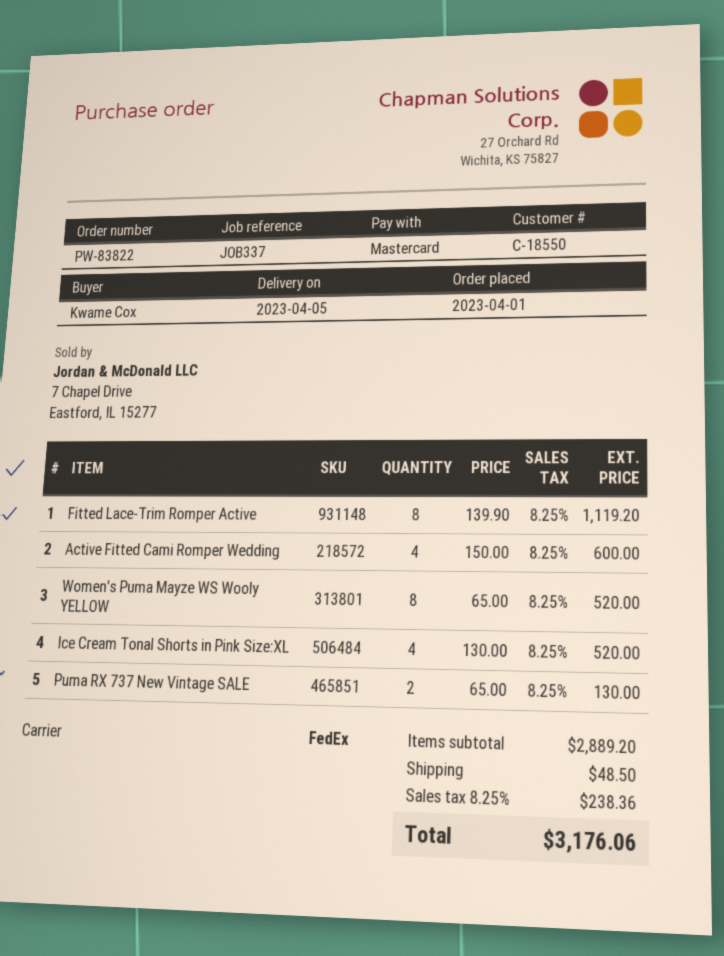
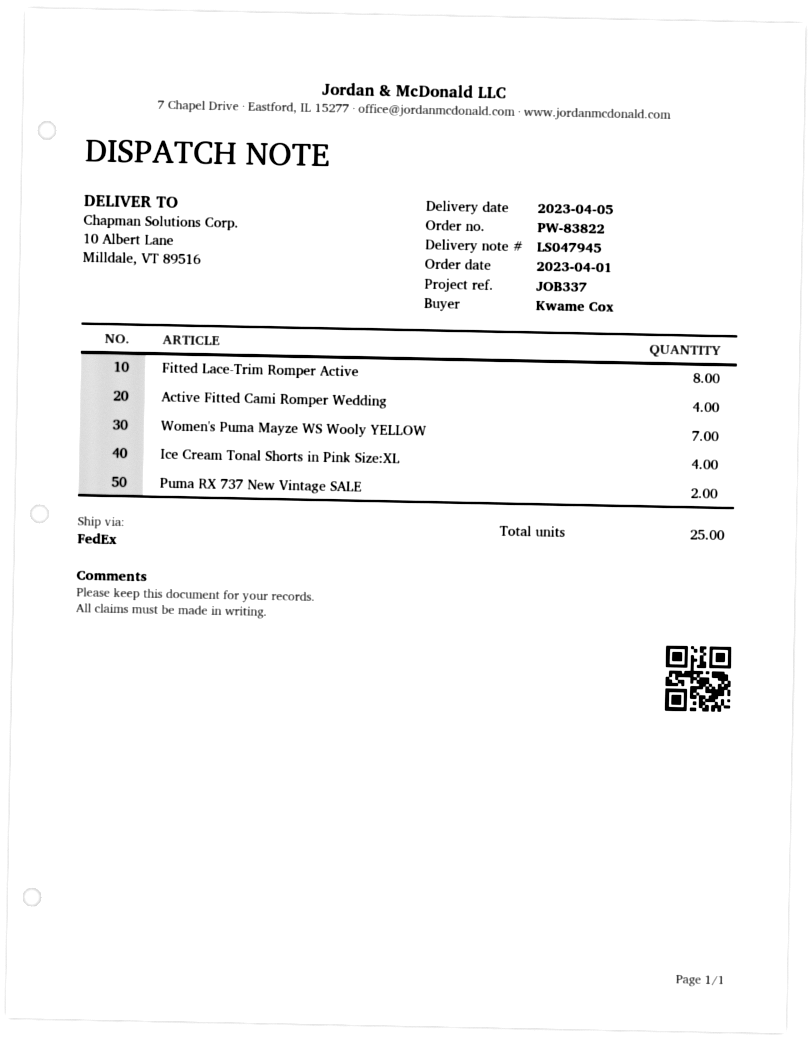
Women's Puma Mayze WS Wooly YELLOW: 8 -> 7

